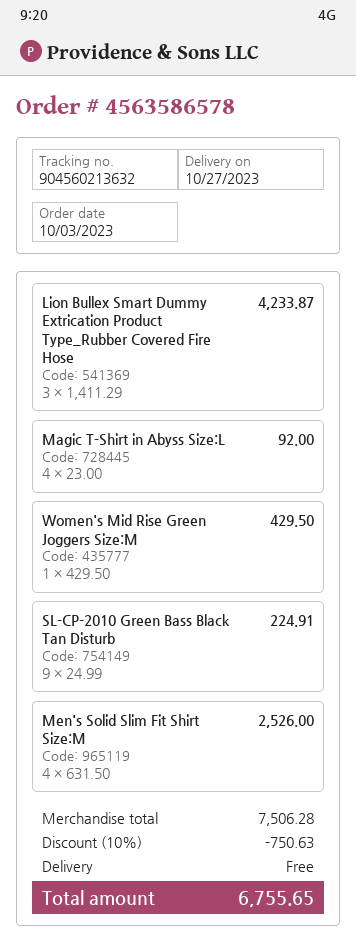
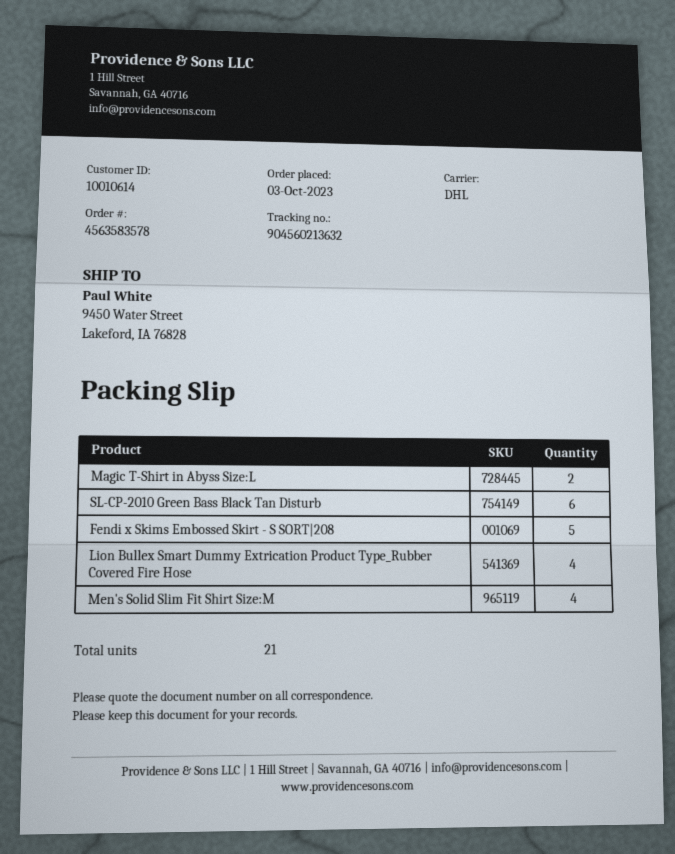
order number: 4563586578 -> 4563583578
Lion Bullex Smart Dummy Extrication Product Type_Rubber Covered Fire Hose: 3 -> 4
Magic T-Shirt in Abyss Size:L: 4 -> 2
Women's Mid Rise Green Joggers Size:M: 1 -> none
SL-CP-2010 Green Bass Black Tan Disturb: 9 -> 6
Fendi x Skims Embossed Skirt - S SORT|208: none -> 5

